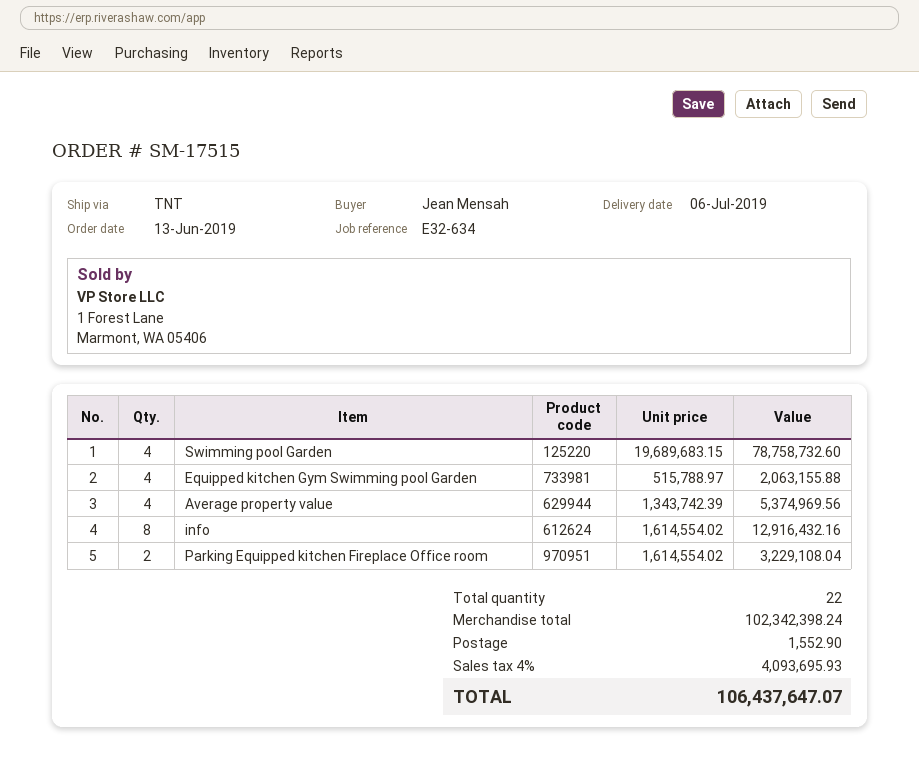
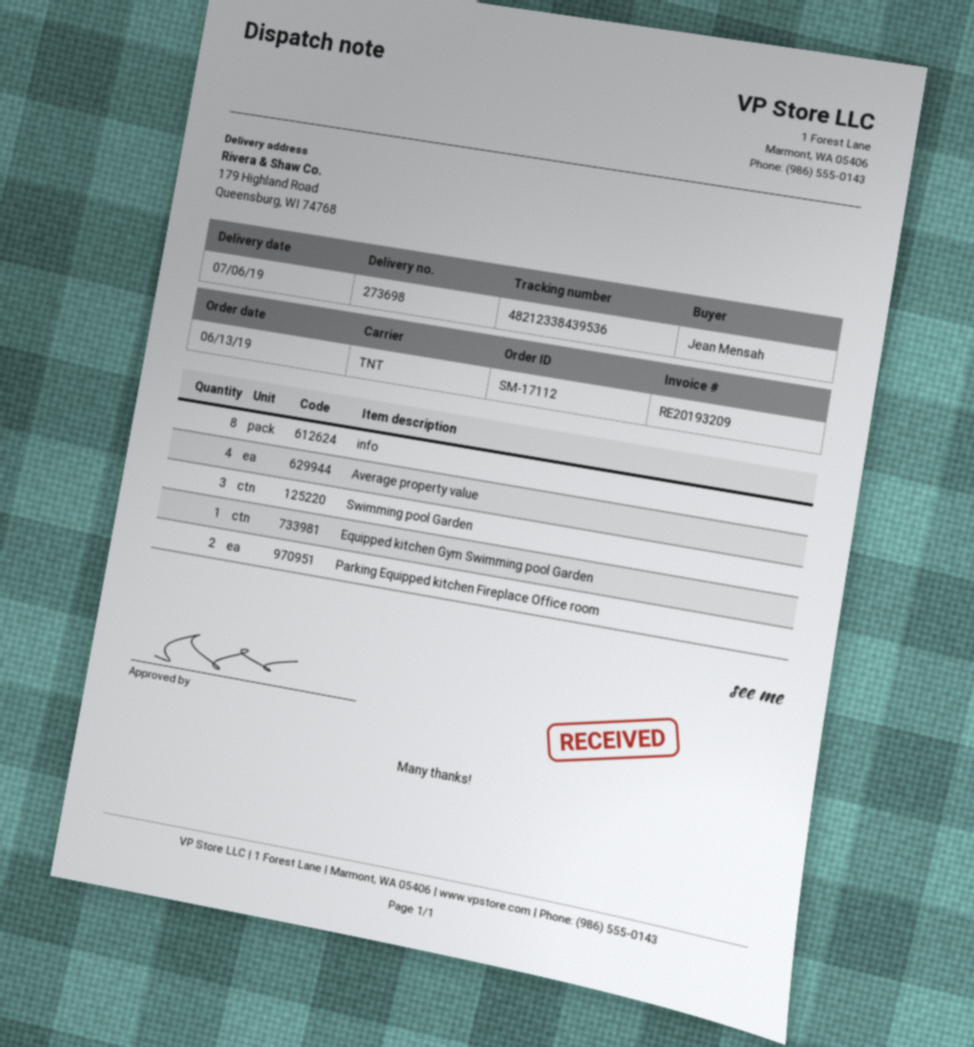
order number: SM-17515 -> SM-17112
Swimming pool Garden: 4 -> 3
Equipped kitchen Gym Swimming pool Garden: 4 -> 1

